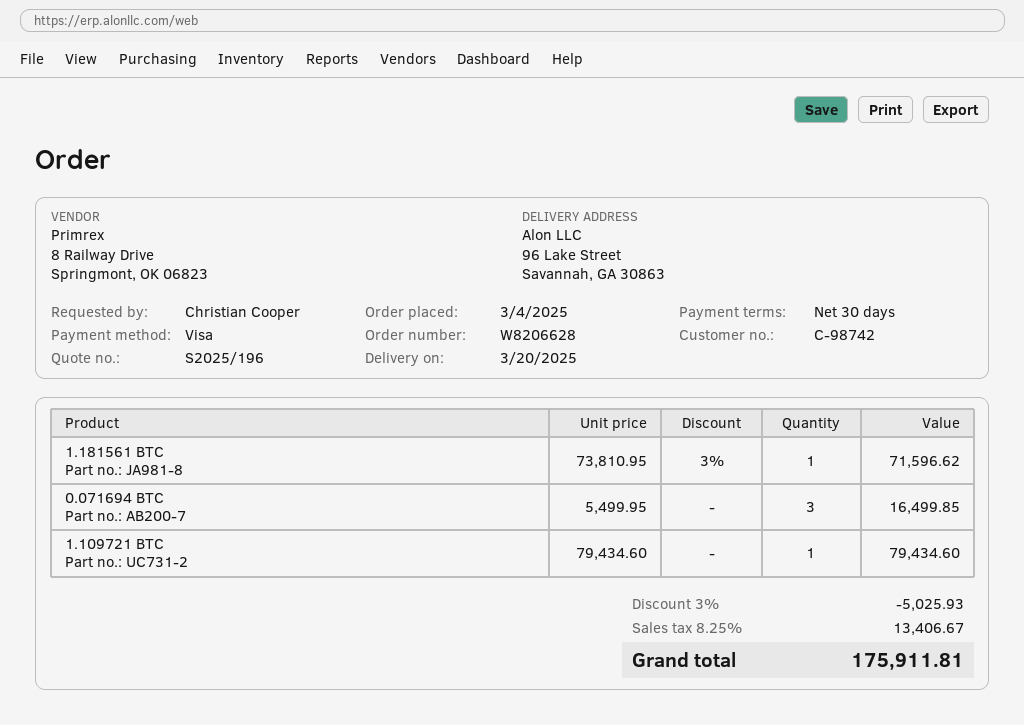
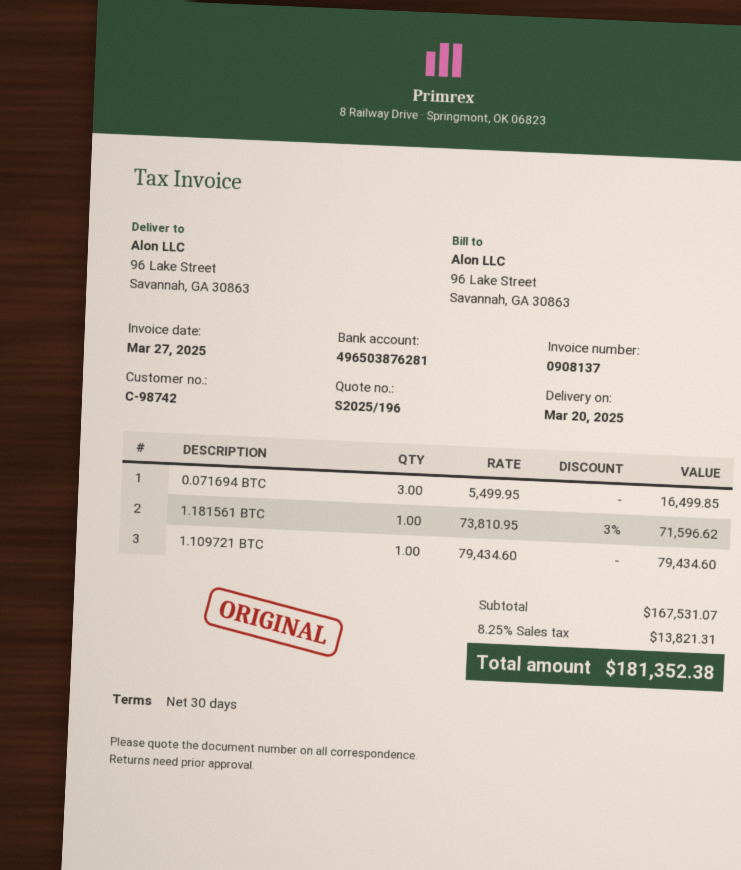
discount: 3% = 5025.93 -> none
tax: 8.25% = 13406.67 -> 8.25% = 13821.31
total: 175911.81 -> 181352.38

